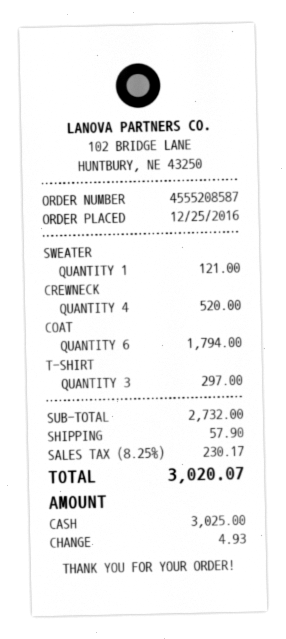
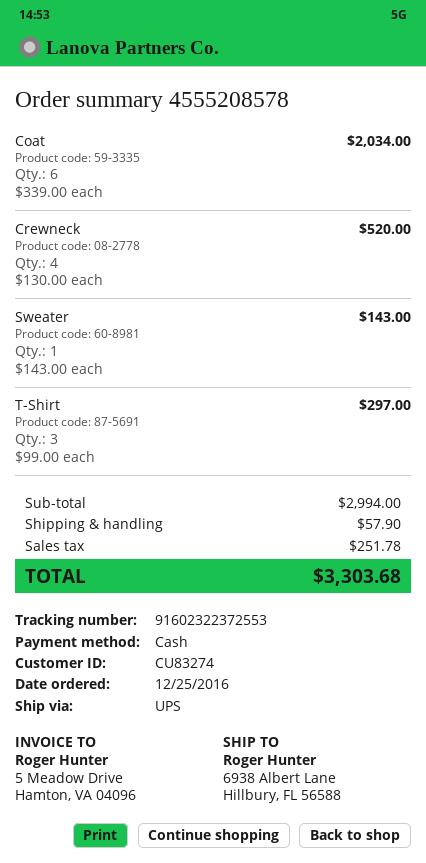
order number: 4555208587 -> 4555208578
SWEATER: 1 for 121.00 -> 1 for 143.00
COAT: 6 for 1794.00 -> 6 for 2034.00
subtotal: 2732.00 -> 2994.00
tax: 230.17 -> 251.78
total: 3020.07 -> 3303.68

